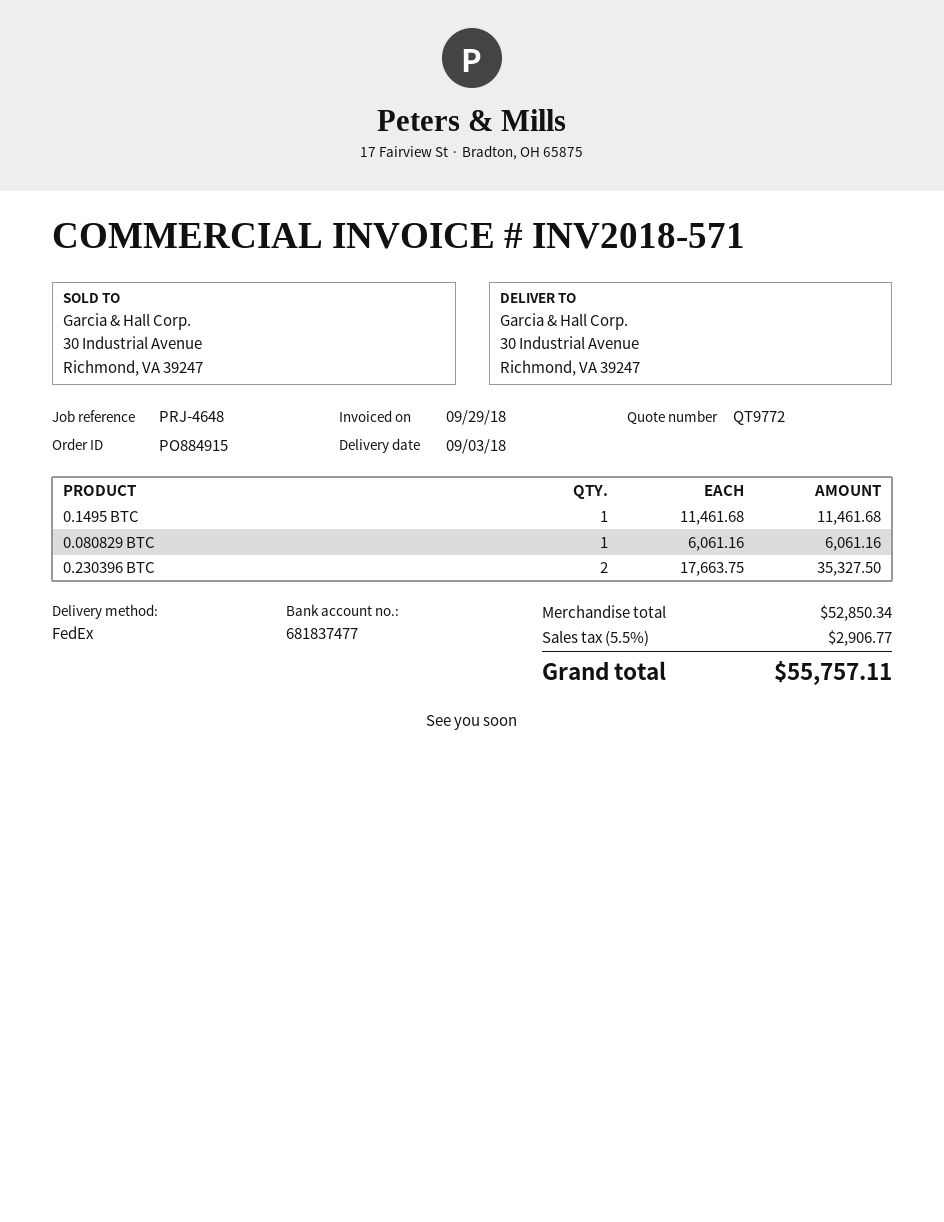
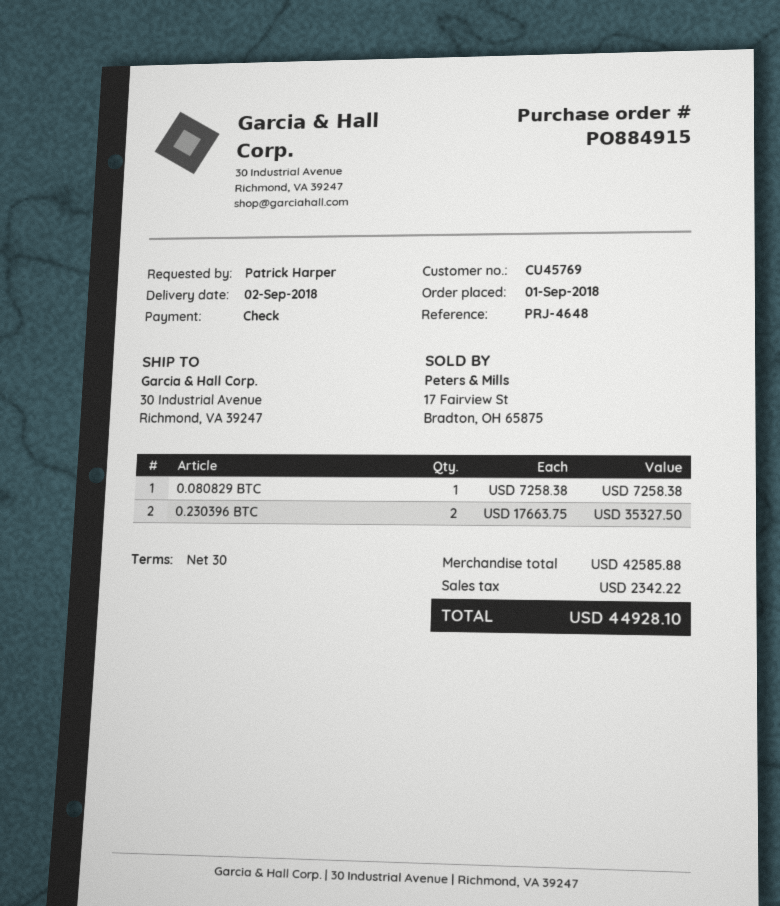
delivery date: 2018-09-03 -> 2018-09-02
0.1495 BTC: 1 x 11461.68 = 11461.68 -> none
0.080829 BTC: 1 x 6061.16 = 6061.16 -> 1 x 7258.38 = 7258.38
subtotal: 52850.34 -> 42585.88
tax: 2906.77 -> 2342.22
total: 55757.11 -> 44928.10

